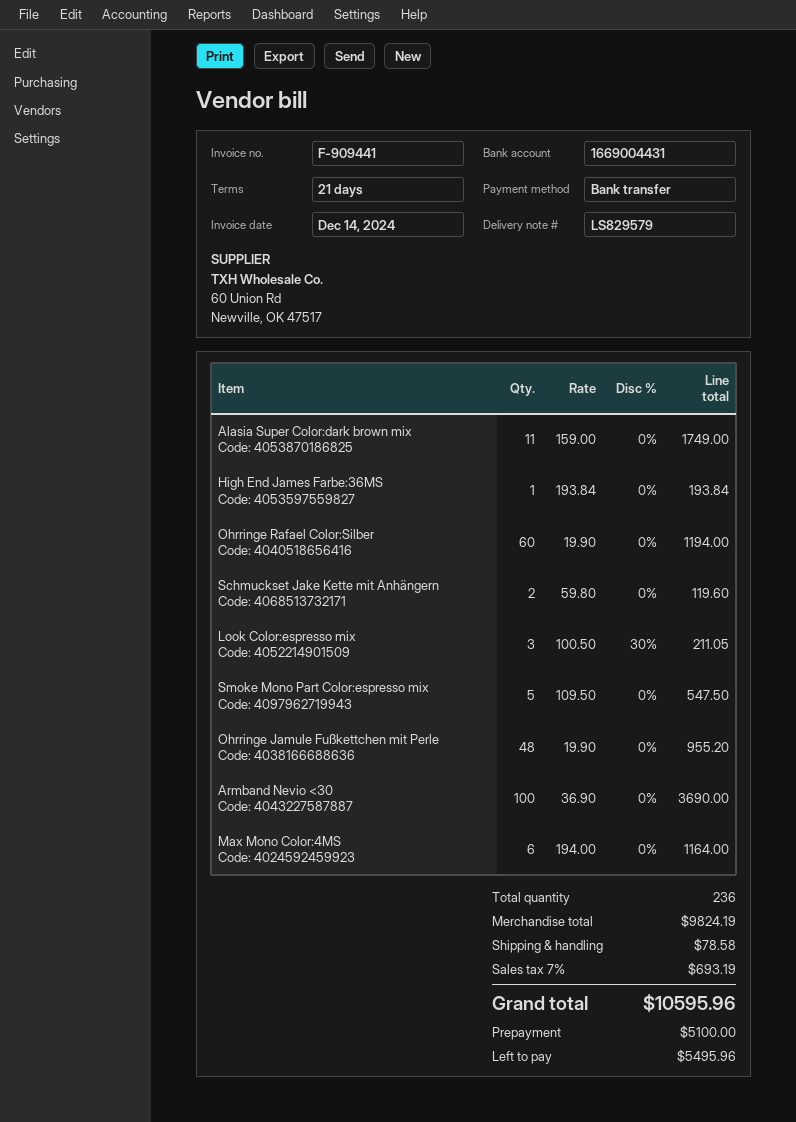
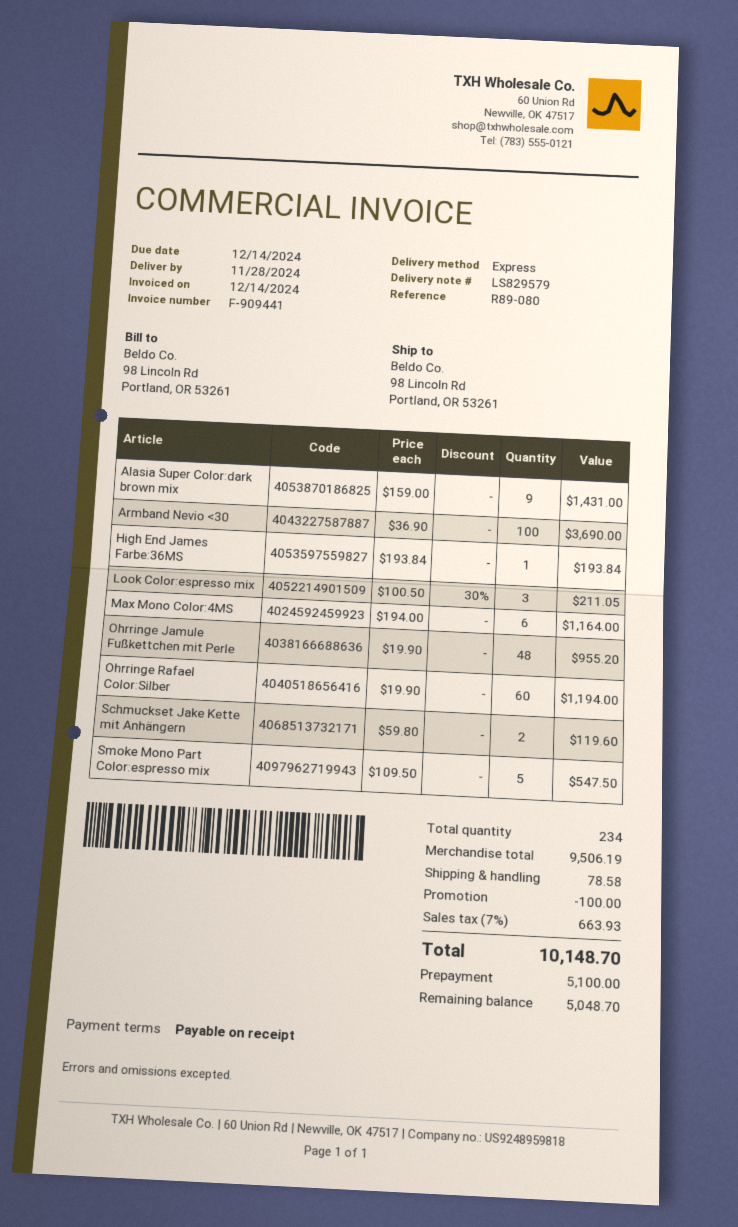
payment terms: 21 days -> on receipt
Alasia Super Color:dark brown mix: 11 x 159.00 = 1749.00 -> 9 x 159.00 = 1431.00
total quantity: 236 -> 234
subtotal: 9824.19 -> 9506.19
discount: none -> 100.00
tax: 7% = 693.19 -> 7% = 663.93
total: 10595.96 -> 10148.70
balance: 5495.96 -> 5048.70

